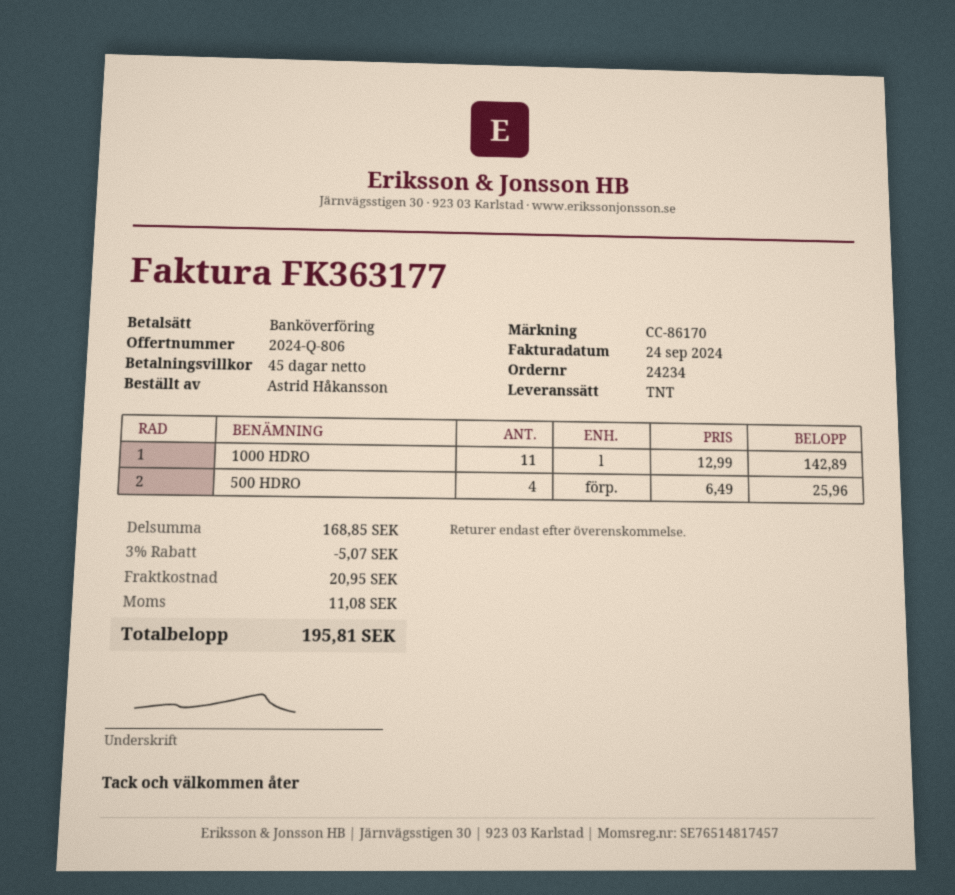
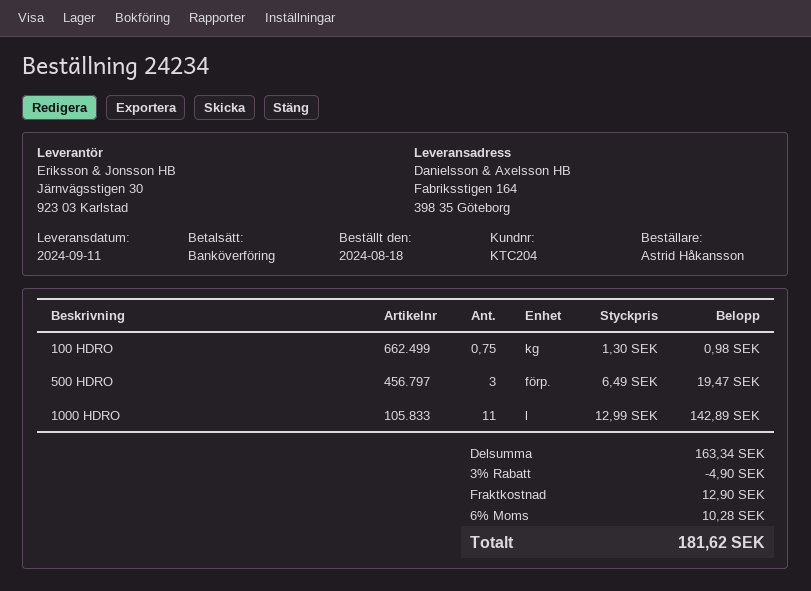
500 HDRO: 4 x 6.49 = 25.96 -> 3 x 6.49 = 19.47
100 HDRO: none -> 0.75 x 1.30 = 0.98
subtotal: 168.85 -> 163.34
discount: 3% = 5.07 -> 3% = 4.90
shipping: 20.95 -> 12.90
tax: 11.08 -> 10.28
total: 195.81 -> 181.62

